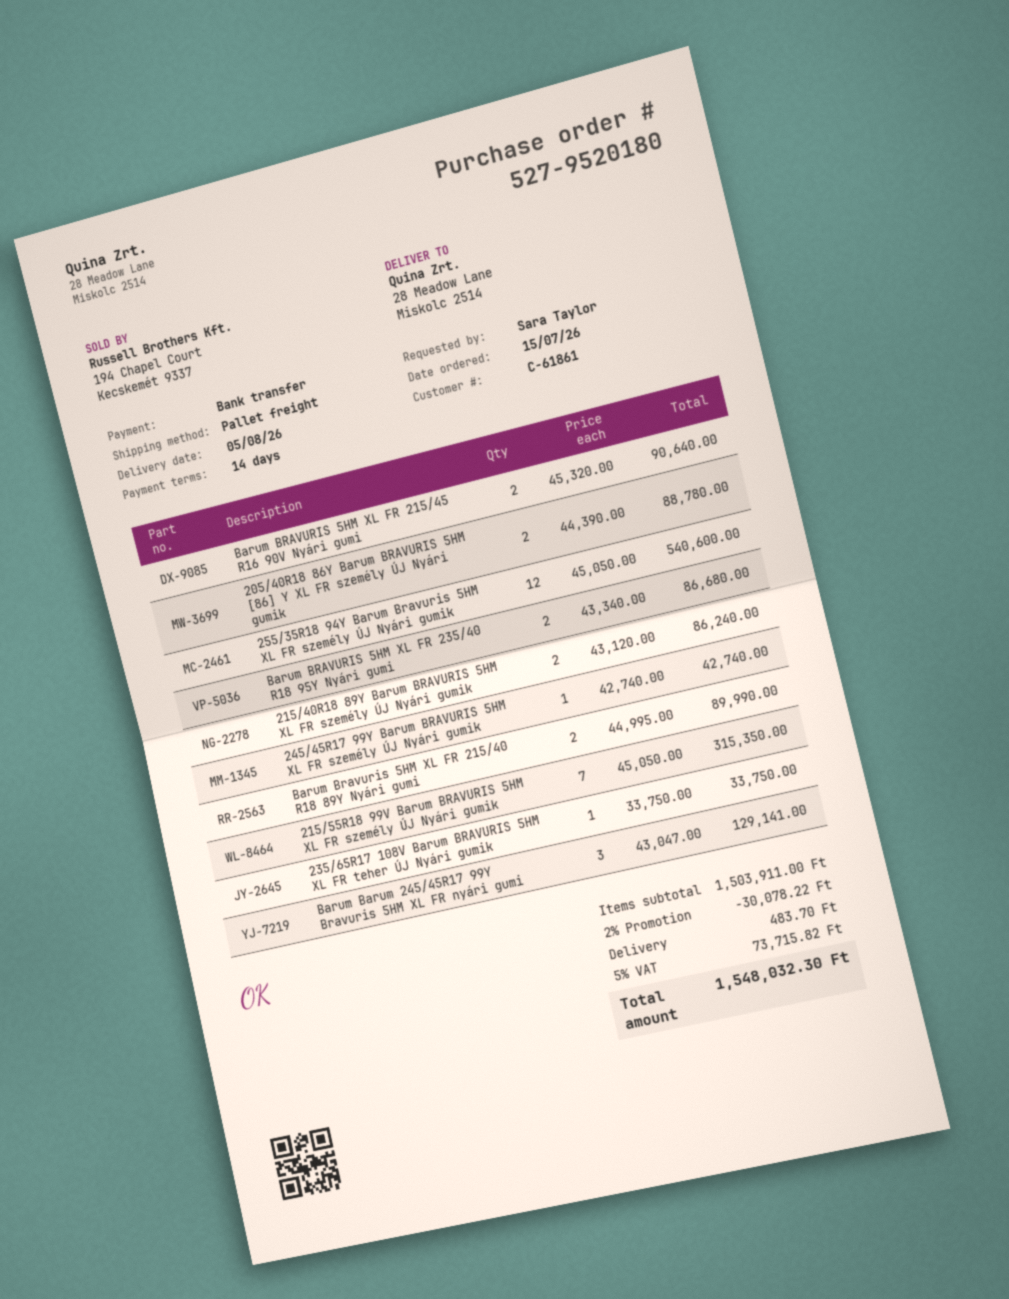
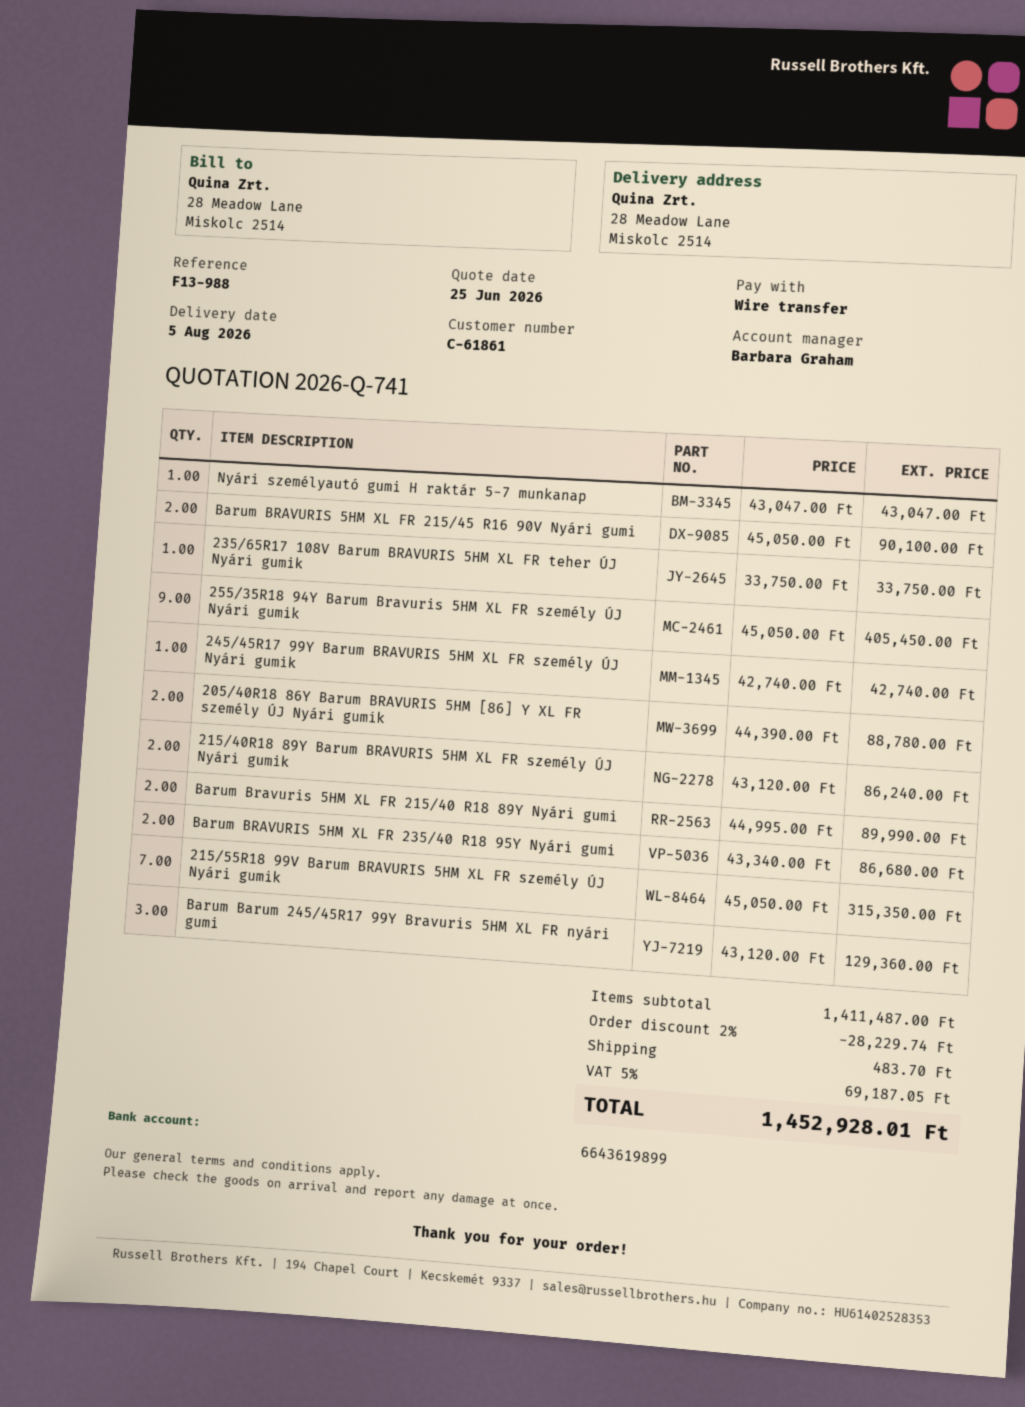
Barum BRAVURIS 5HM XL FR 215/45 R16 90V Nyári gumi: 2 x 45320.00 = 90640.00 -> 2 x 45050.00 = 90100.00
255/35R18 94Y Barum Bravuris 5HM XL FR személy ÚJ Nyári gumik: 12 x 45050.00 = 540600.00 -> 9 x 45050.00 = 405450.00
Barum Barum 245/45R17 99Y Bravuris 5HM XL FR nyári gumi: 3 x 43047.00 = 129141.00 -> 3 x 43120.00 = 129360.00
Nyári személyautó gumi H raktár 5-7 munkanap: none -> 1 x 43047.00 = 43047.00
subtotal: 1503911.00 -> 1411487.00
discount: 2% = 30078.22 -> 2% = 28229.74
tax: 5% = 73715.82 -> 5% = 69187.05
total: 1548032.30 -> 1452928.01

